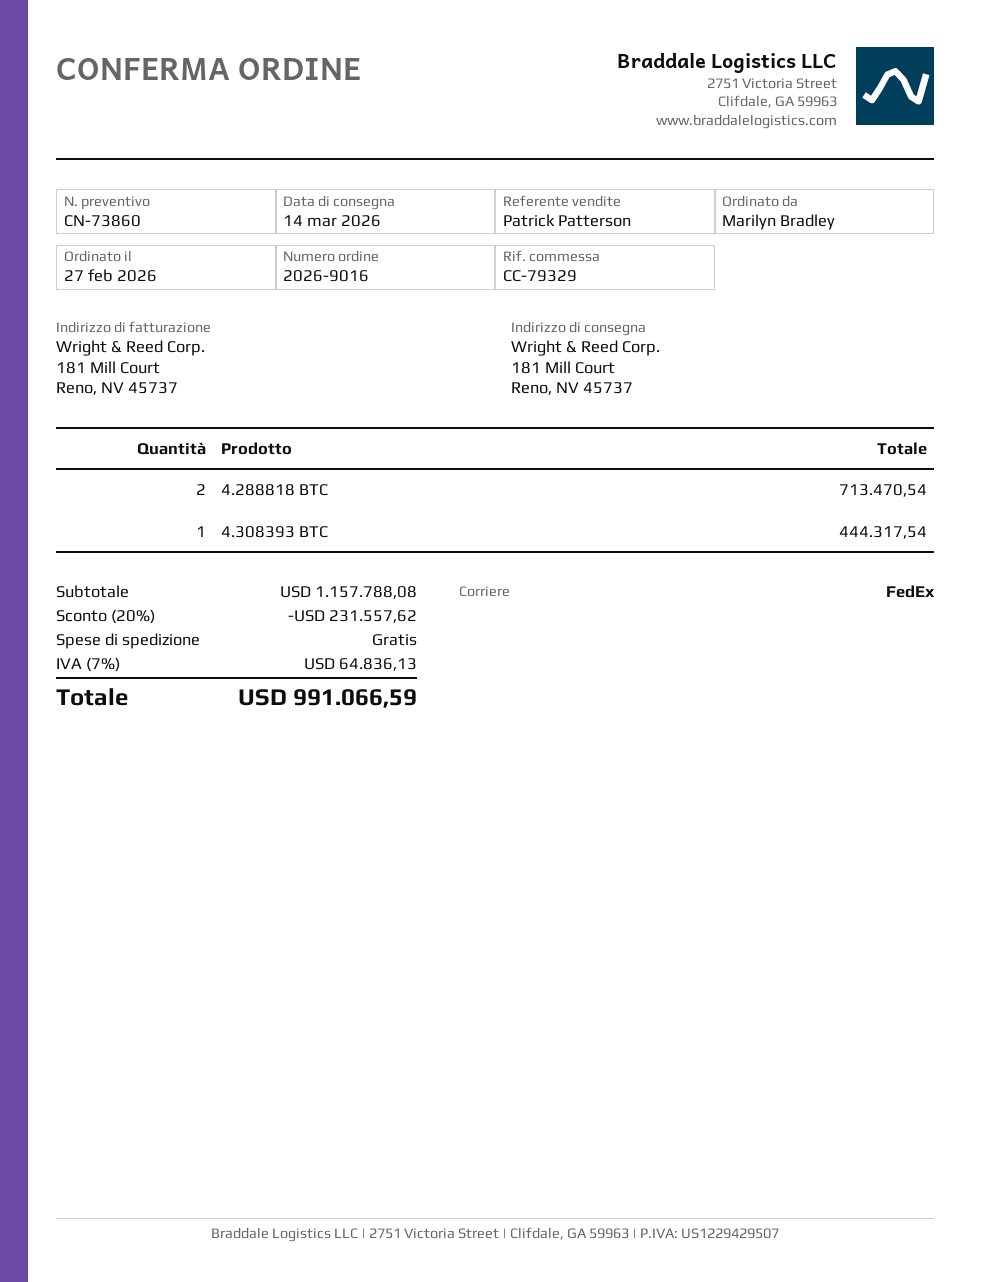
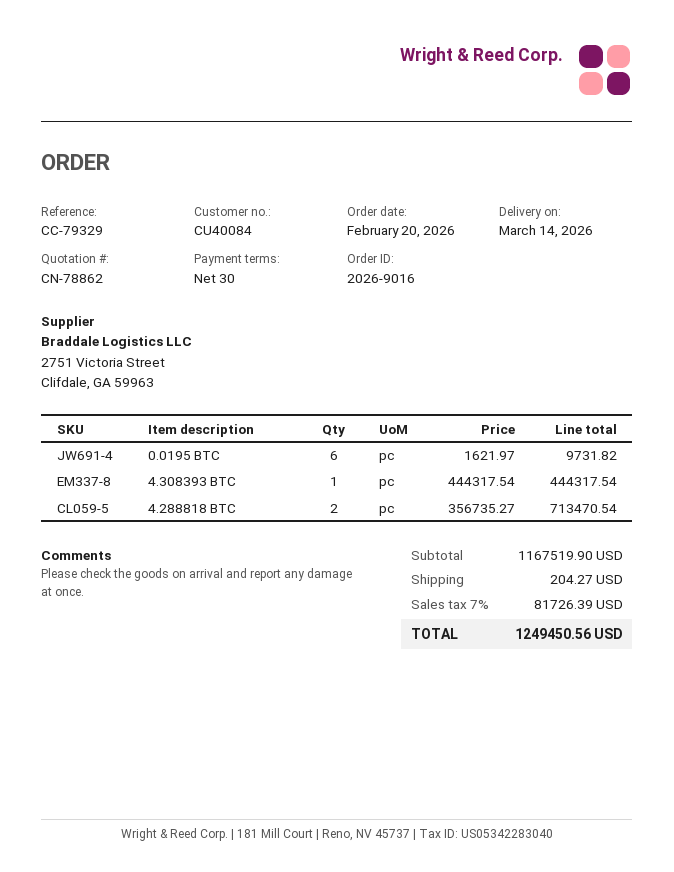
quote number: CN-73860 -> CN-78862
order date: 2026-02-27 -> 2026-02-20
0.0195 BTC: none -> 6 for 9731.82
subtotal: 1157788.08 -> 1167519.90
discount: 20% = 231557.62 -> none
shipping: 0.00 -> 204.27
tax: 7% = 64836.13 -> 7% = 81726.39
total: 991066.59 -> 1249450.56

